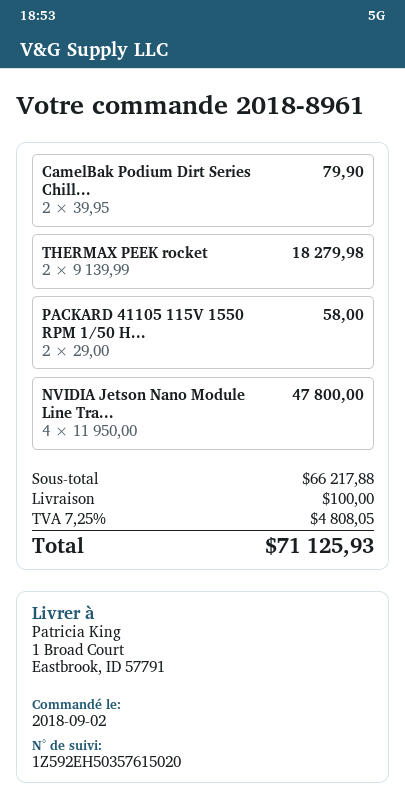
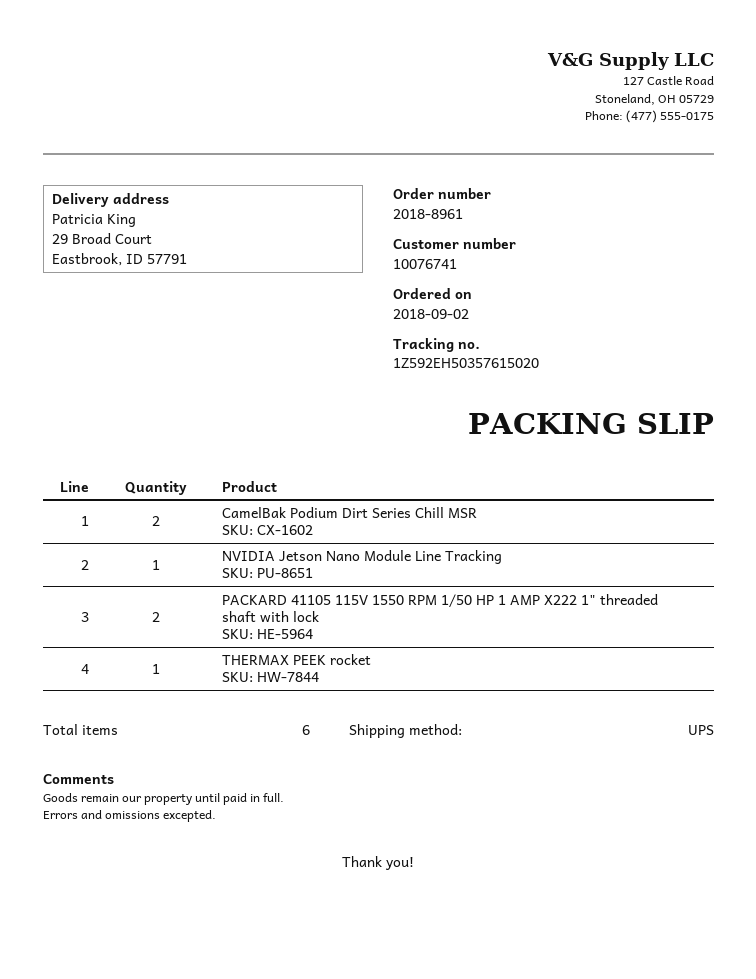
ship to: 1 Broad Court, Eastbrook, ID 57791 -> 29 Broad Court, Eastbrook, ID 57791
THERMAX PEEK rocket: 2 -> 1
NVIDIA Jetson Nano Module Line Tra...: 4 -> 1

